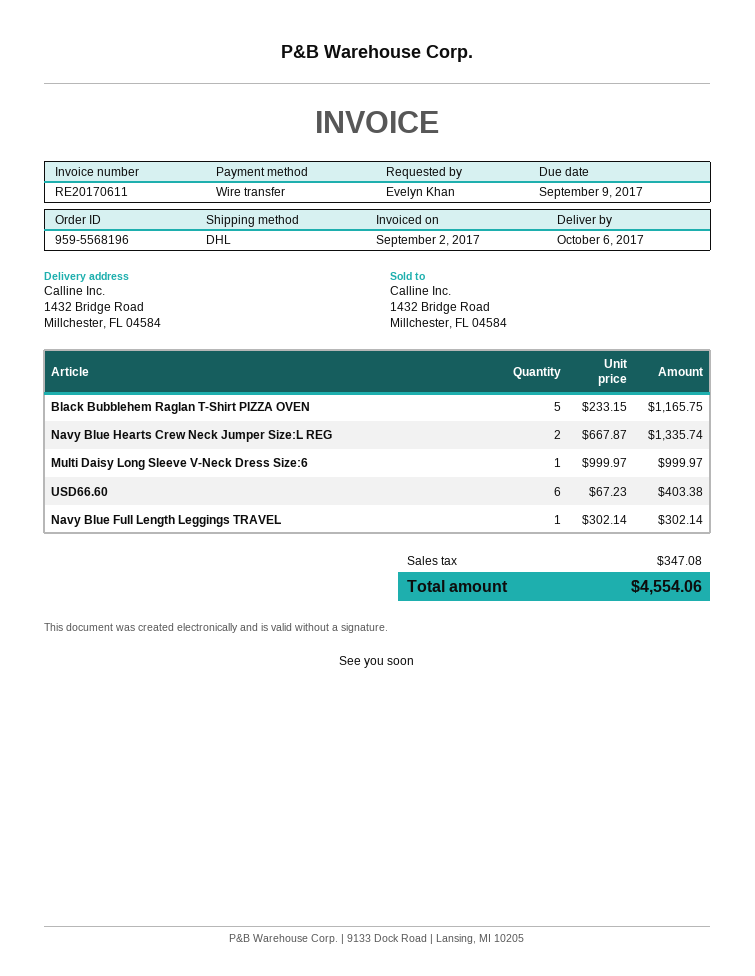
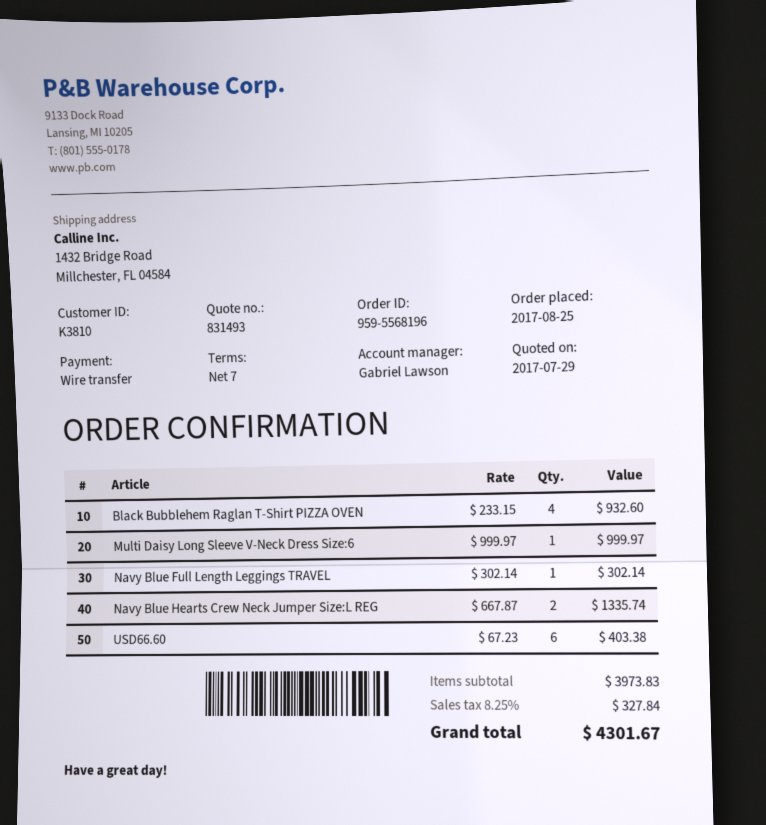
Black Bubblehem Raglan T-Shirt PIZZA OVEN: 5 x 233.15 = 1165.75 -> 4 x 233.15 = 932.60
tax: 347.08 -> 327.84
total: 4554.06 -> 4301.67

